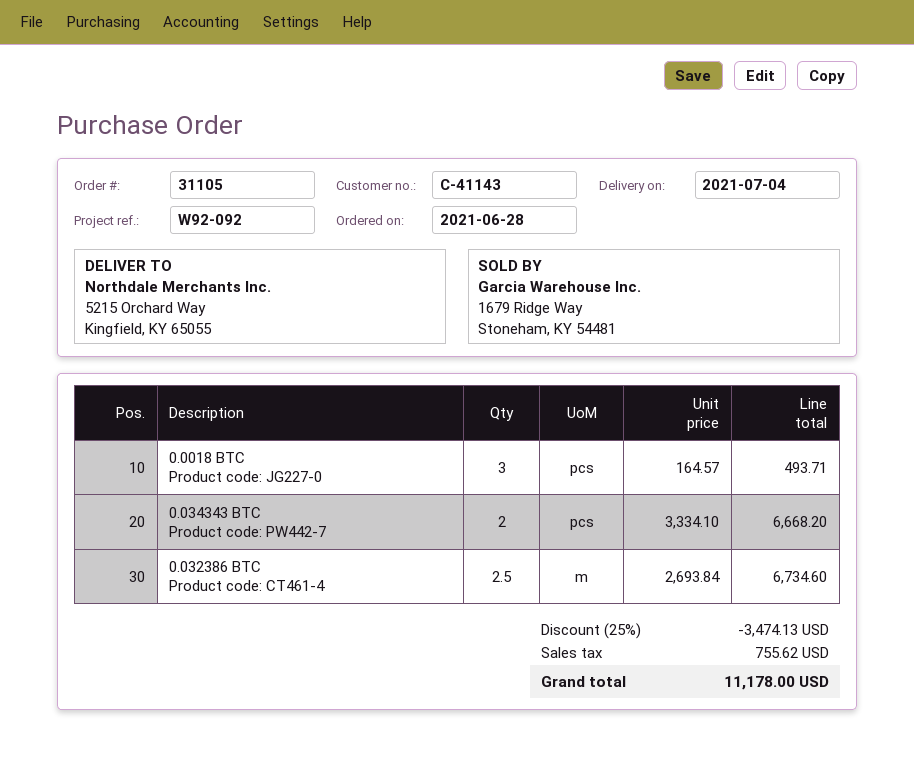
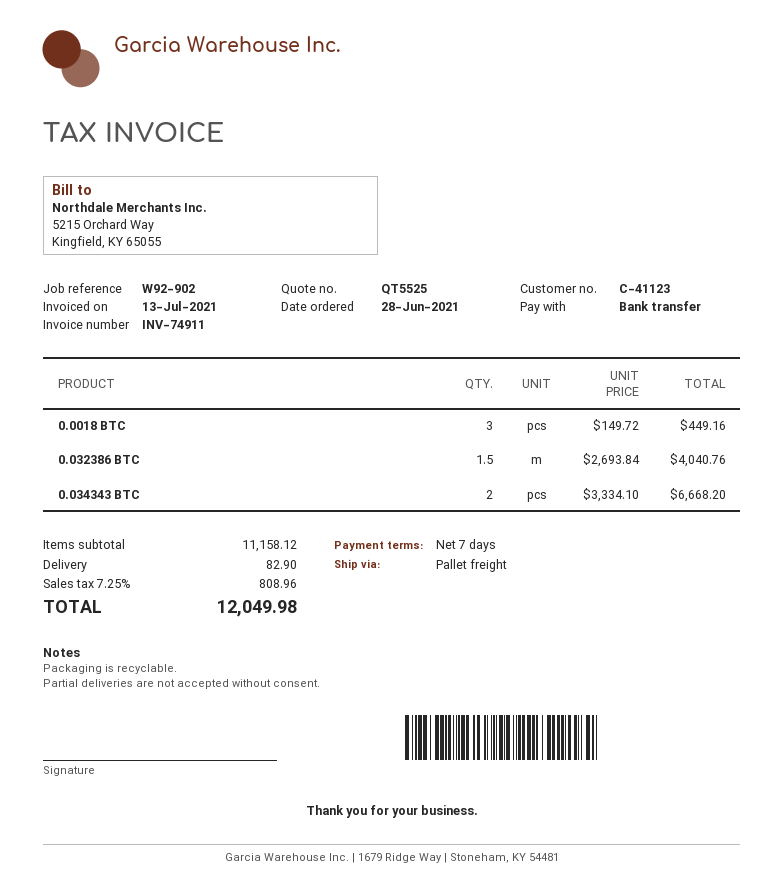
customer number: C-41143 -> C-41123
reference: W92-092 -> W92-902
0.0018 BTC: 3 x 164.57 = 493.71 -> 3 x 149.72 = 449.16
0.032386 BTC: 2.5 x 2693.84 = 6734.60 -> 1.5 x 2693.84 = 4040.76
discount: 25% = 3474.13 -> none
shipping: none -> 82.90
tax: 755.62 -> 808.96
total: 11178.00 -> 12049.98

